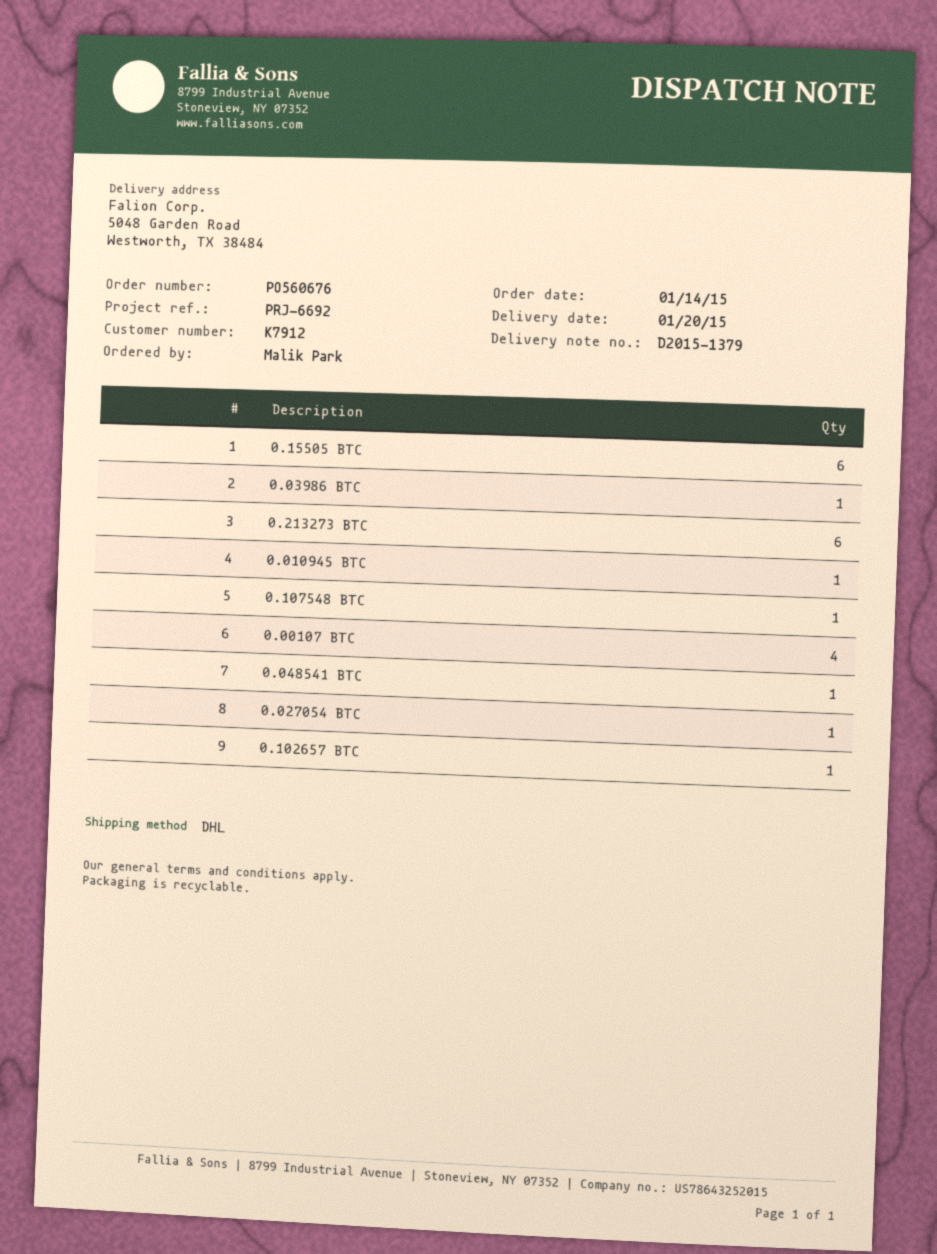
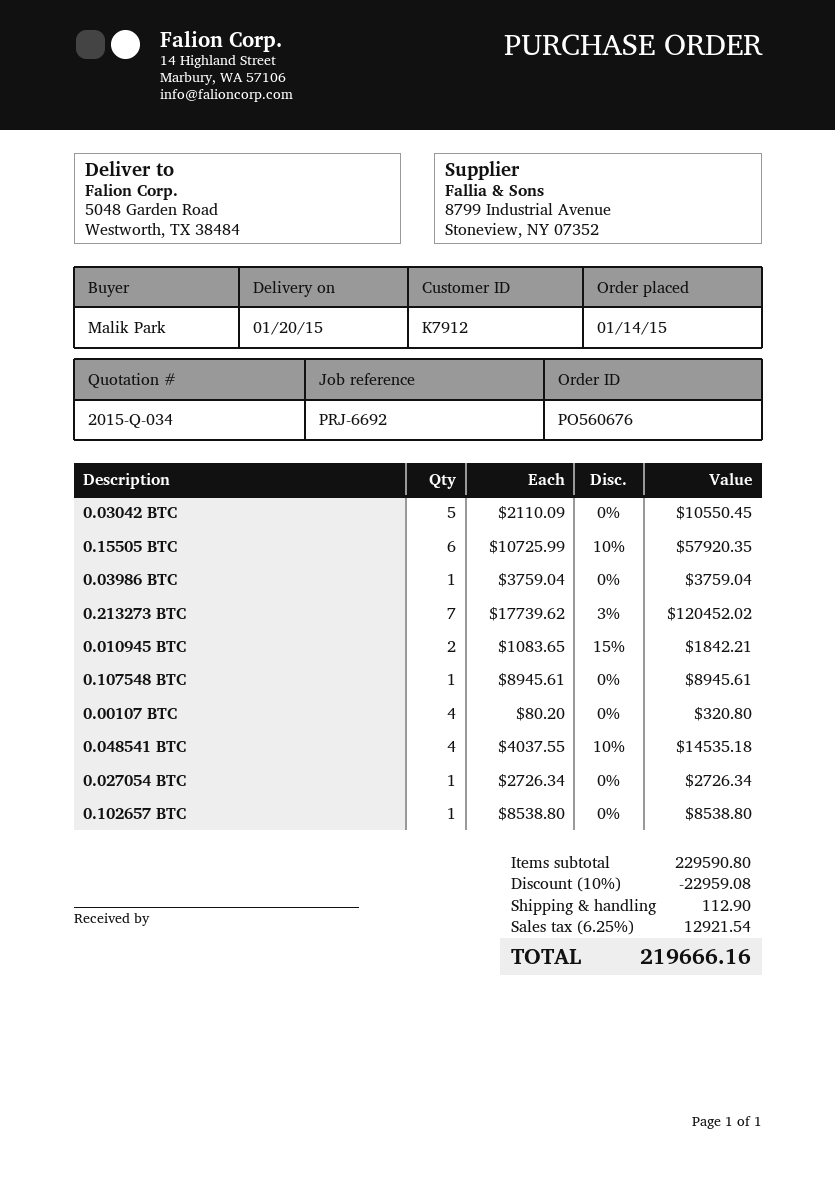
0.213273 BTC: 6 -> 7
0.010945 BTC: 1 -> 2
0.048541 BTC: 1 -> 4
0.03042 BTC: none -> 5

